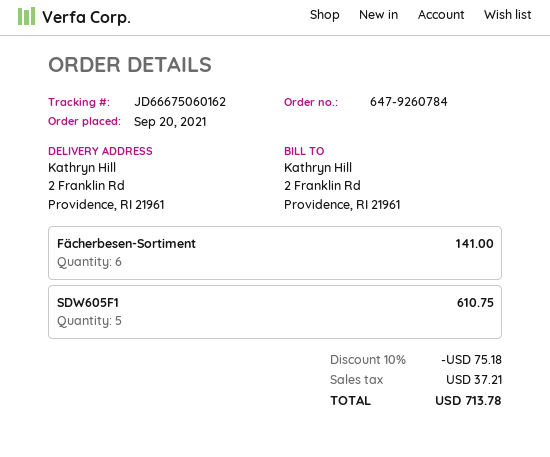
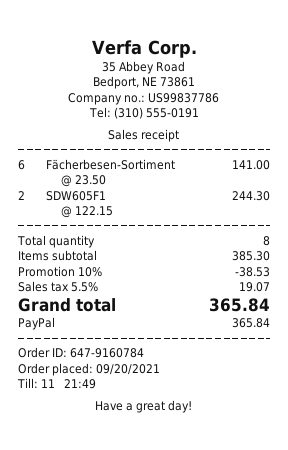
order number: 647-9260784 -> 647-9160784
SDW605F1: 5 for 610.75 -> 2 for 244.30
discount: 10% = 75.18 -> 10% = 38.53
tax: 37.21 -> 19.07
total: 713.78 -> 365.84

